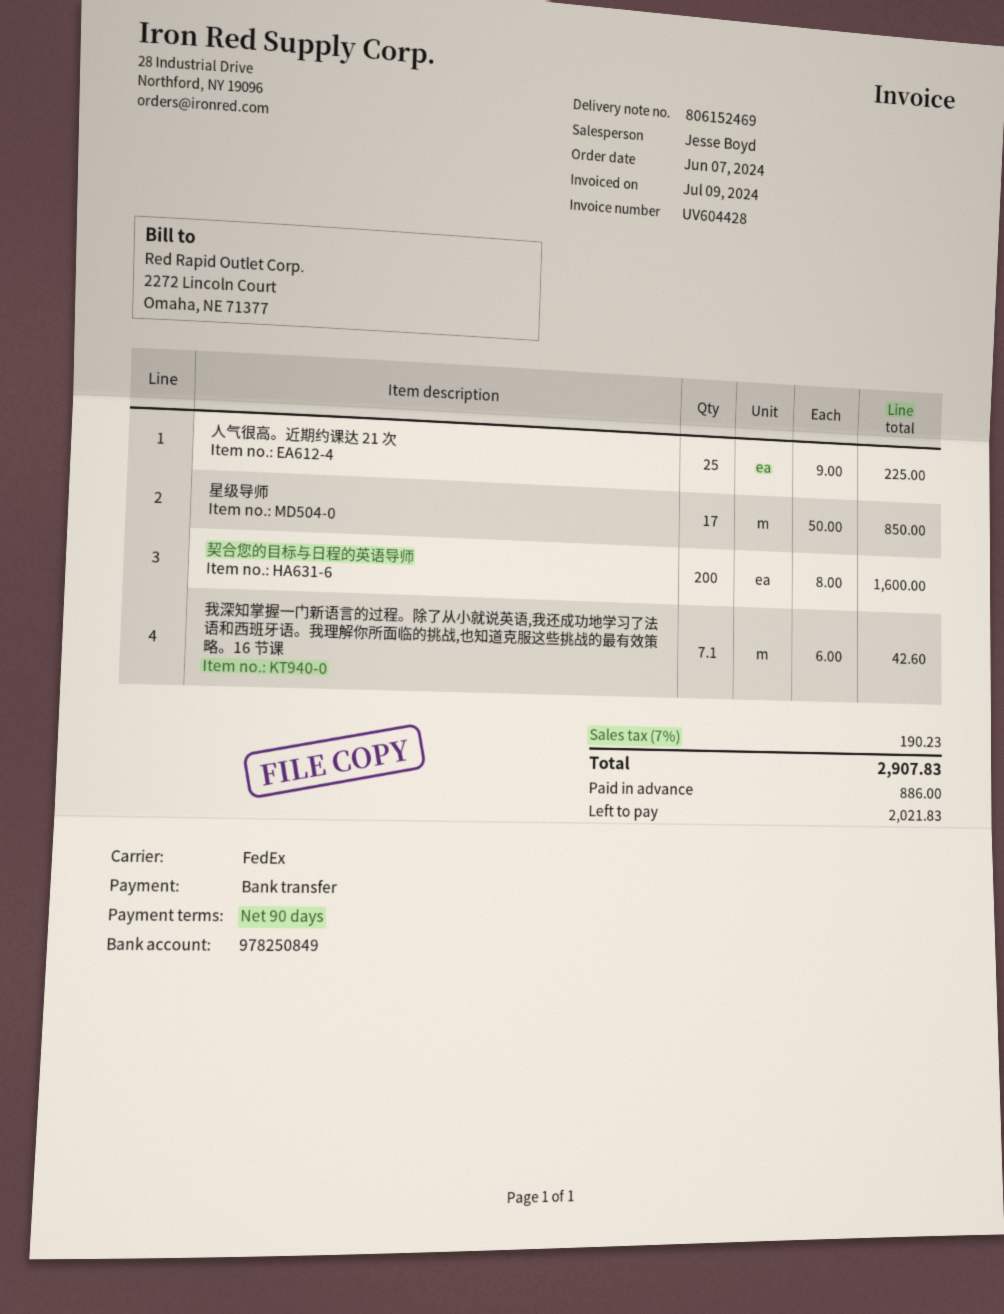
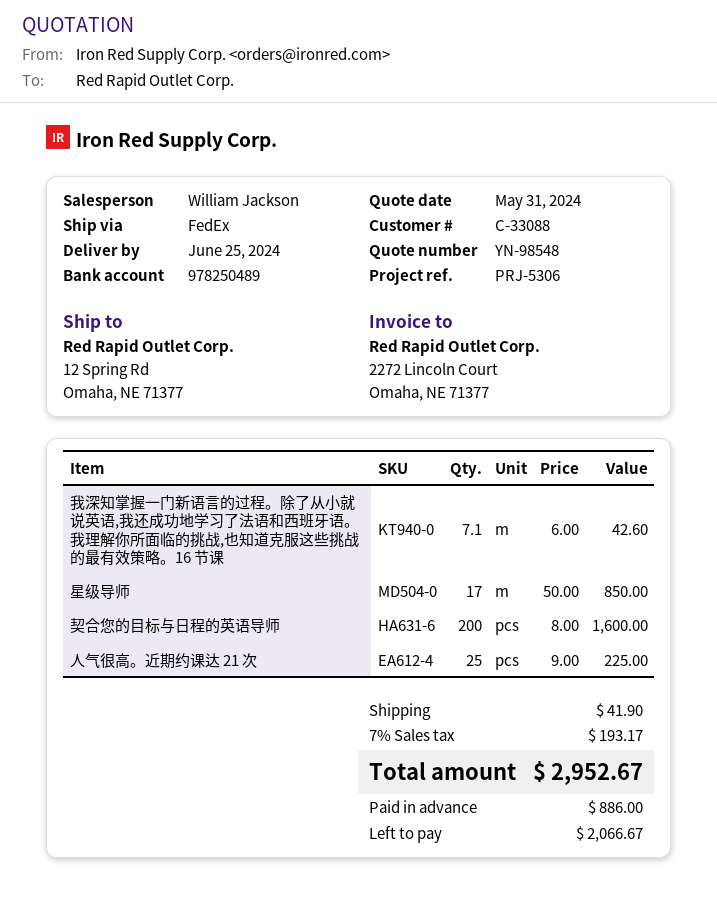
sales rep: Jesse Boyd -> William Jackson
bank account: 978250849 -> 978250489
shipping: none -> 41.90
tax: 7% = 190.23 -> 7% = 193.17
total: 2907.83 -> 2952.67
balance: 2021.83 -> 2066.67

